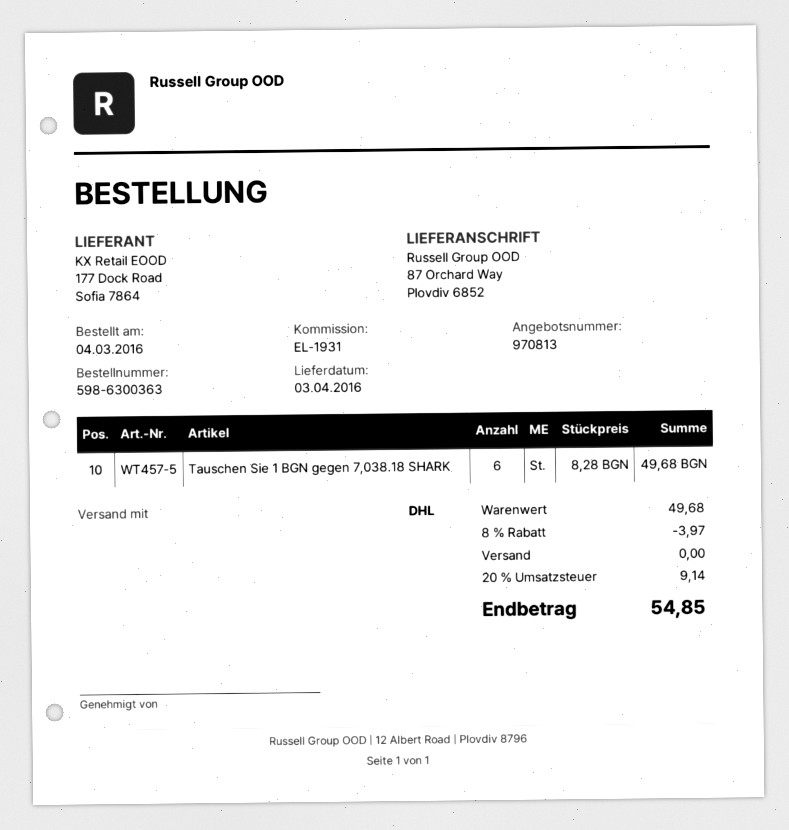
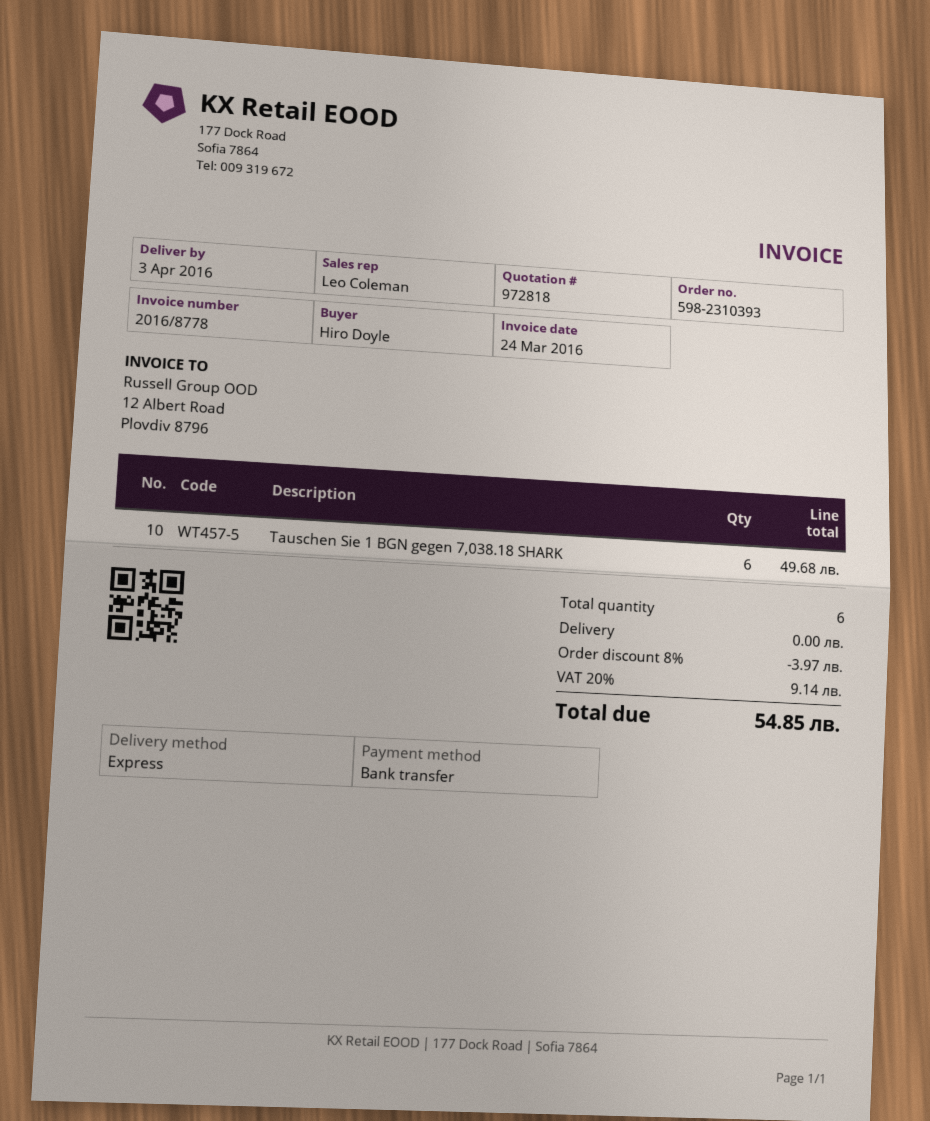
quote number: 970813 -> 972818
order number: 598-6300363 -> 598-2310393
shipping method: DHL -> express

